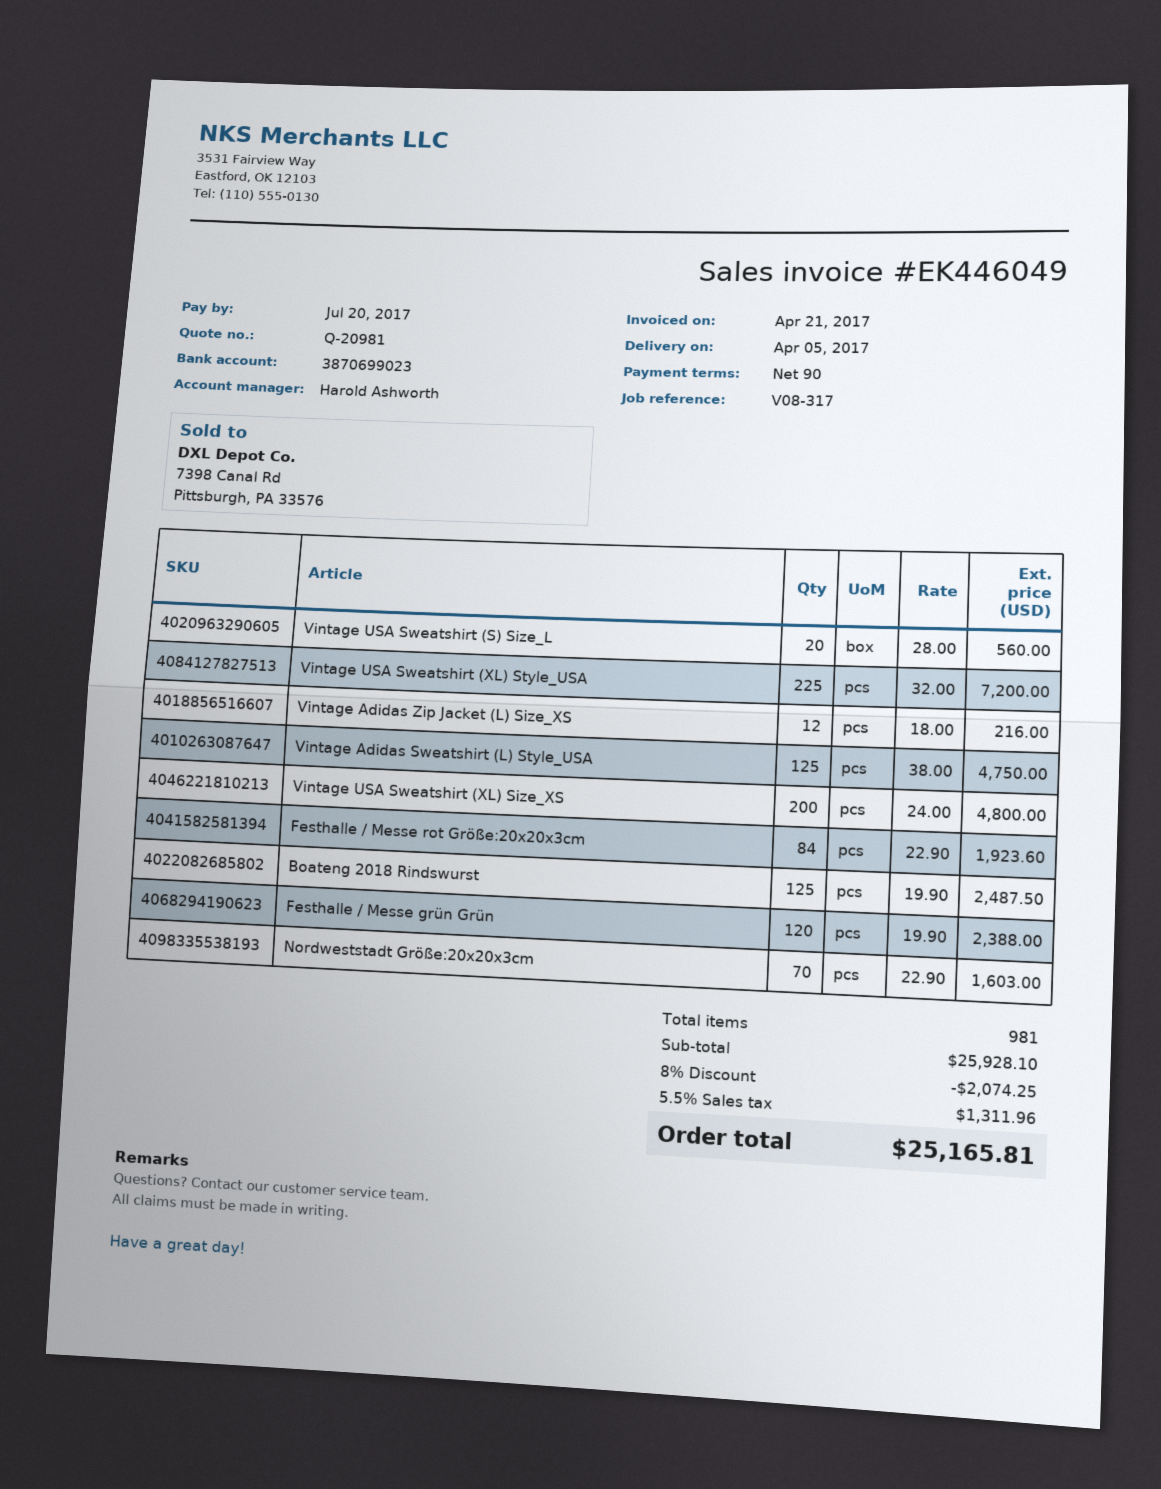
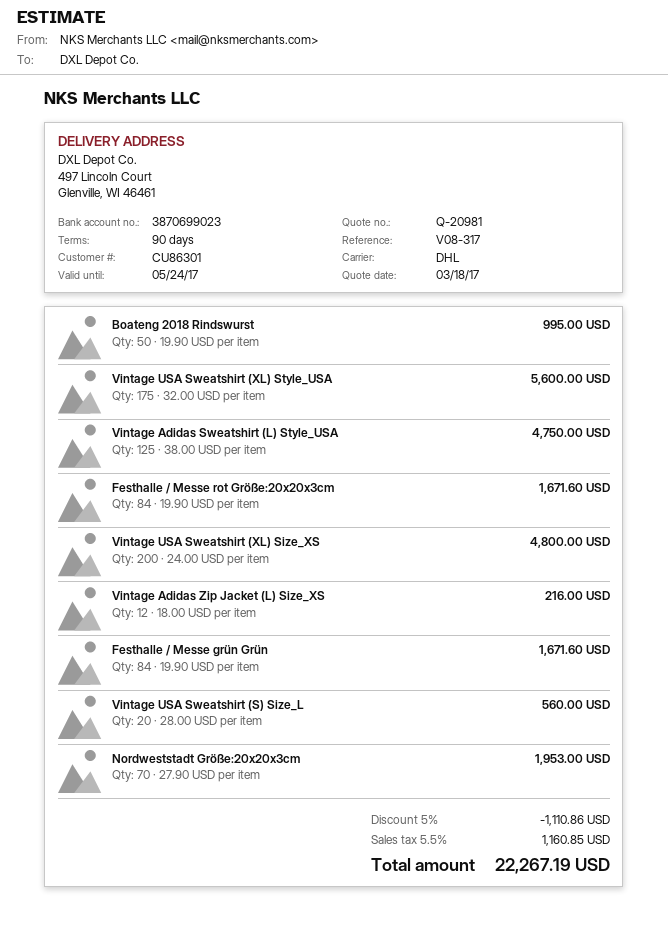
Vintage USA Sweatshirt (XL) Style_USA: 225 x 32.00 = 7200.00 -> 175 x 32.00 = 5600.00
Festhalle / Messe rot Größe:20x20x3cm: 84 x 22.90 = 1923.60 -> 84 x 19.90 = 1671.60
Boateng 2018 Rindswurst: 125 x 19.90 = 2487.50 -> 50 x 19.90 = 995.00
Festhalle / Messe grün Grün: 120 x 19.90 = 2388.00 -> 84 x 19.90 = 1671.60
Nordweststadt Größe:20x20x3cm: 70 x 22.90 = 1603.00 -> 70 x 27.90 = 1953.00
discount: 8% = 2074.25 -> 5% = 1110.86
tax: 5.5% = 1311.96 -> 5.5% = 1160.85
total: 25165.81 -> 22267.19

